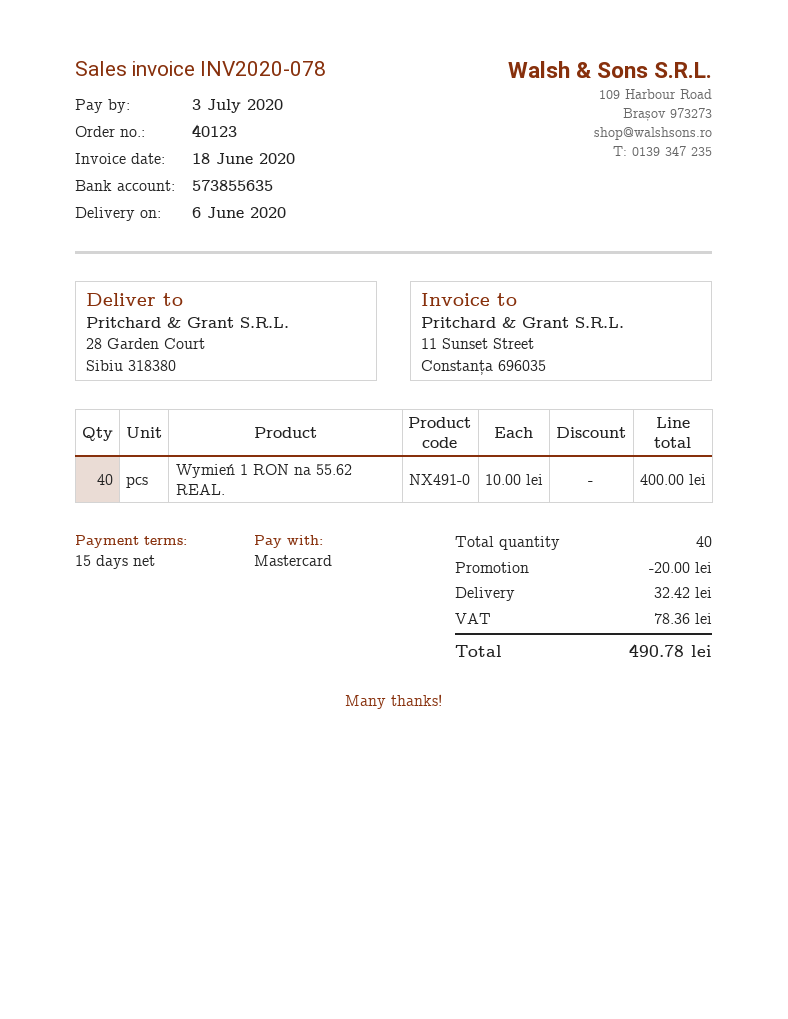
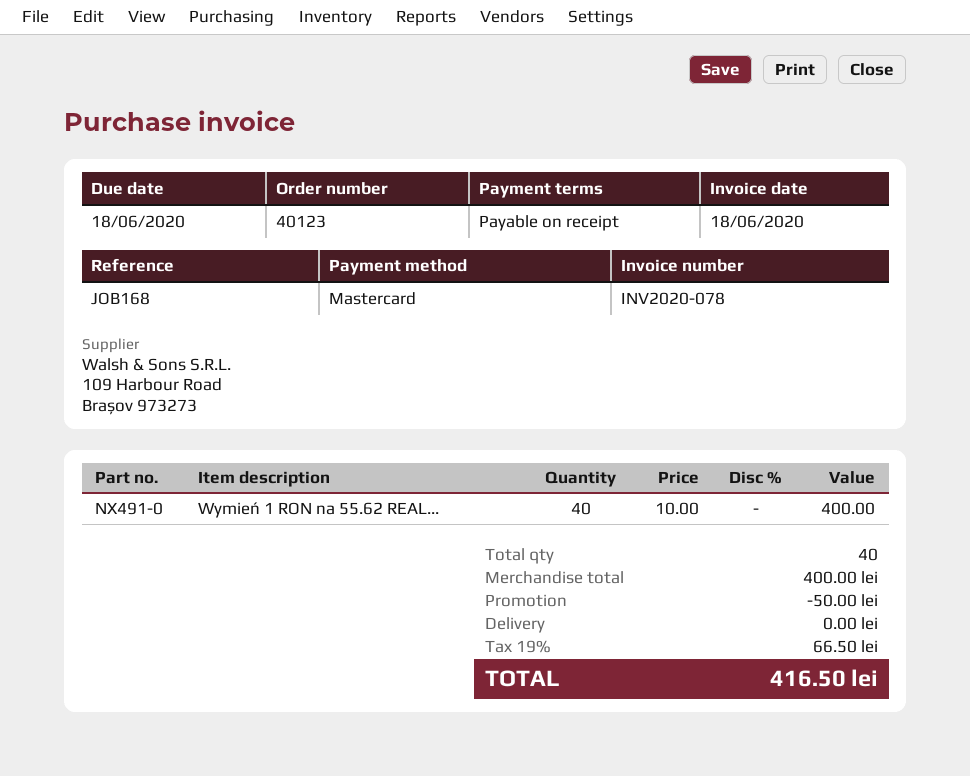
payment terms: 15 days -> on receipt
due date: 2020-07-03 -> 2020-06-18
discount: 20.00 -> 50.00
shipping: 32.42 -> 0.00
tax: 78.36 -> 66.50
total: 490.78 -> 416.50

